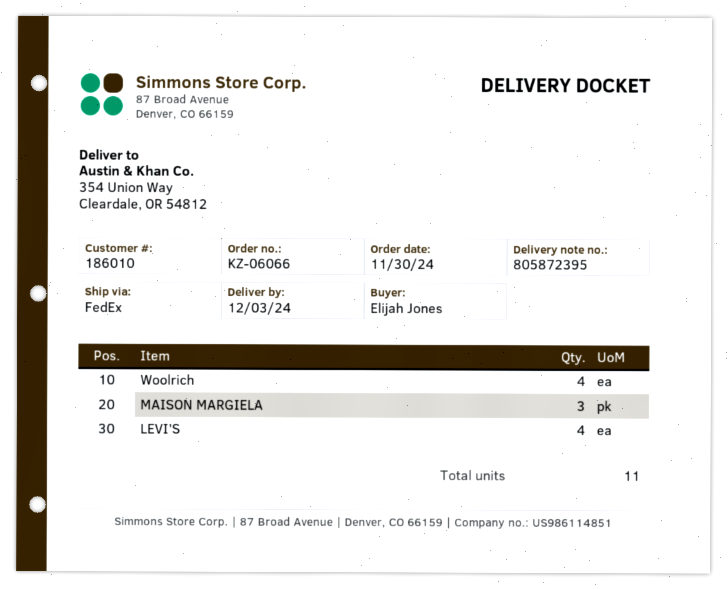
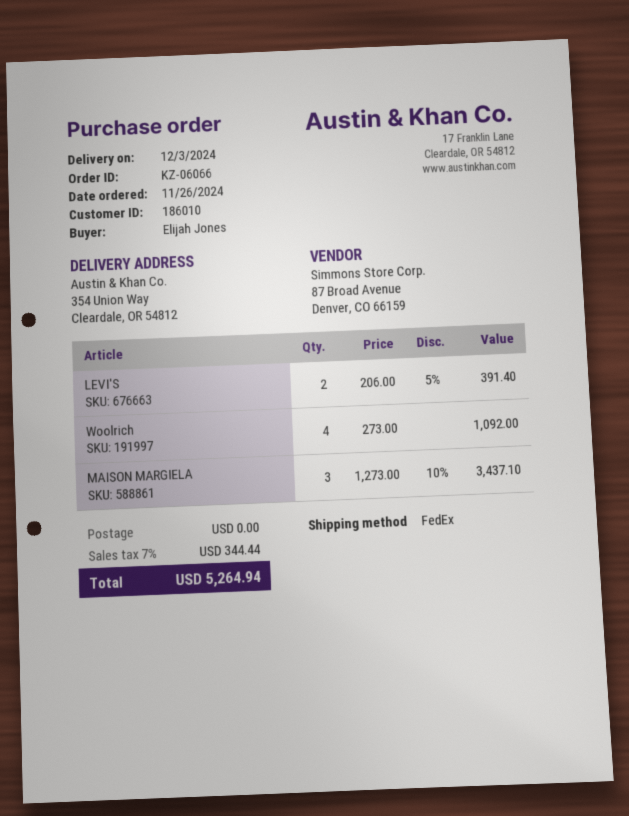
order date: 2024-11-30 -> 2024-11-26
LEVI'S: 4 -> 2

